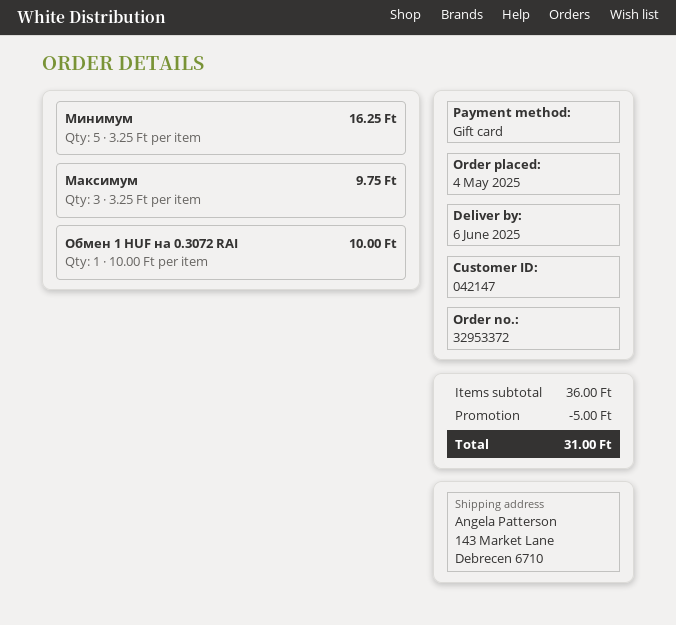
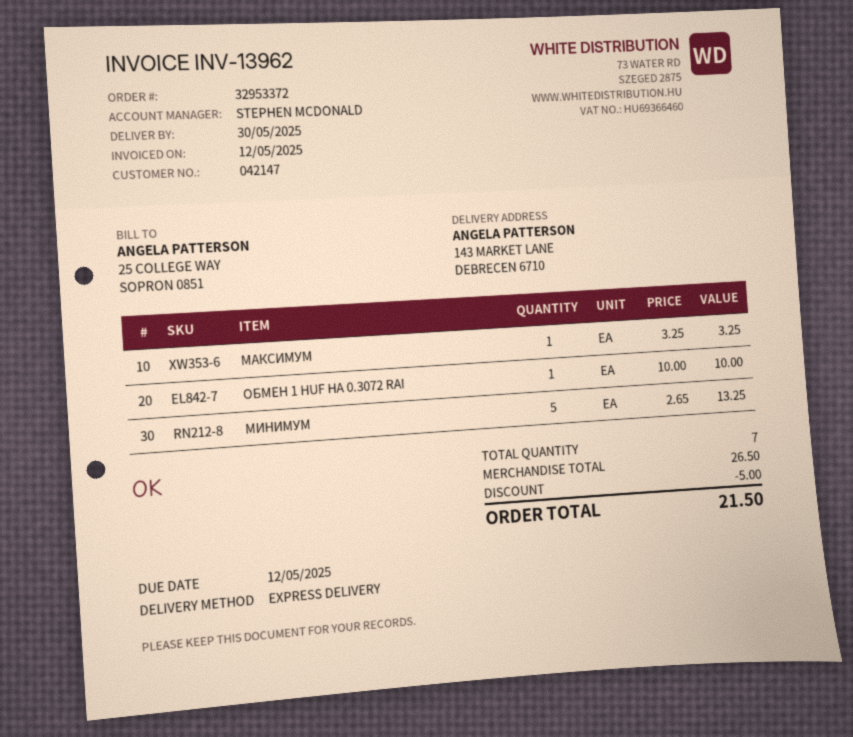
delivery date: 2025-06-06 -> 2025-05-30
Минимум: 5 x 3.25 = 16.25 -> 5 x 2.65 = 13.25
Максимум: 3 x 3.25 = 9.75 -> 1 x 3.25 = 3.25
subtotal: 36.00 -> 26.50
total: 31.00 -> 21.50

